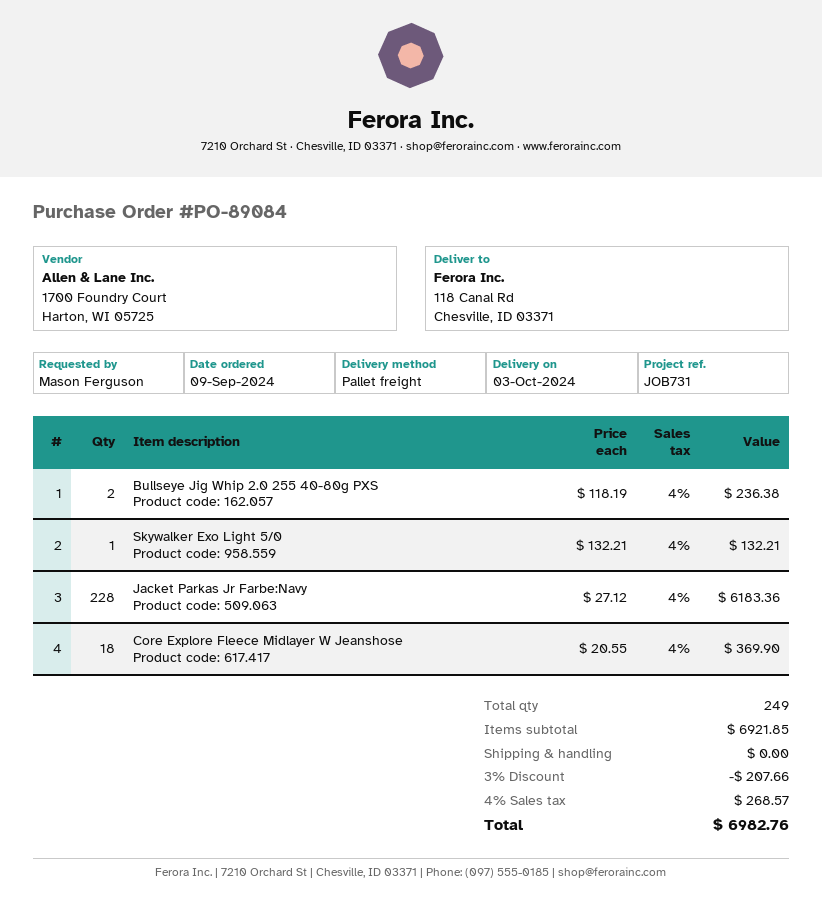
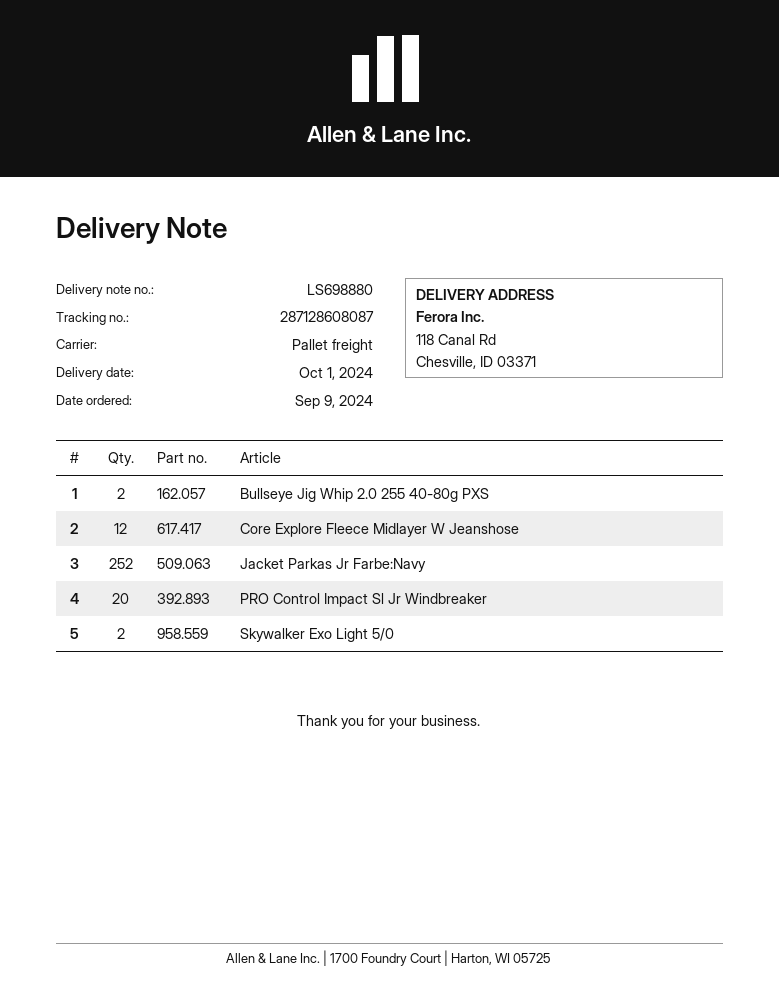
delivery date: 2024-10-03 -> 2024-10-01
Skywalker Exo Light 5/0: 1 -> 2
Jacket Parkas Jr Farbe:Navy: 228 -> 252
Core Explore Fleece Midlayer W Jeanshose: 18 -> 12
PRO Control Impact Sl Jr Windbreaker: none -> 20

